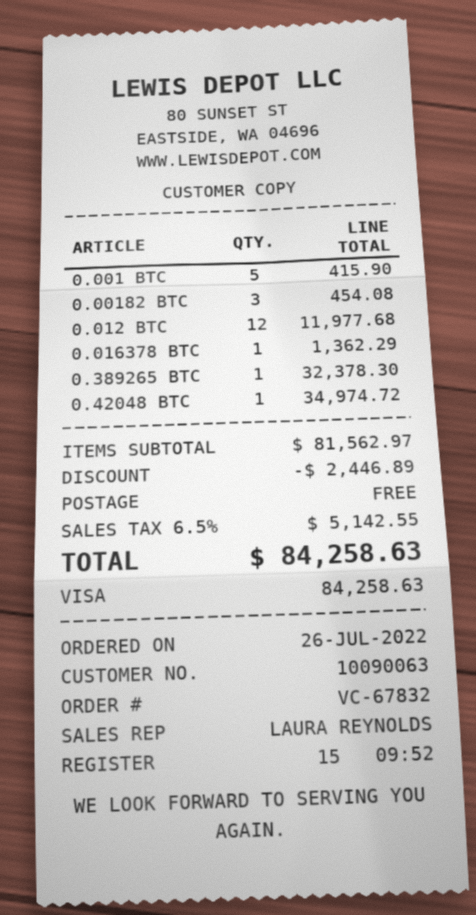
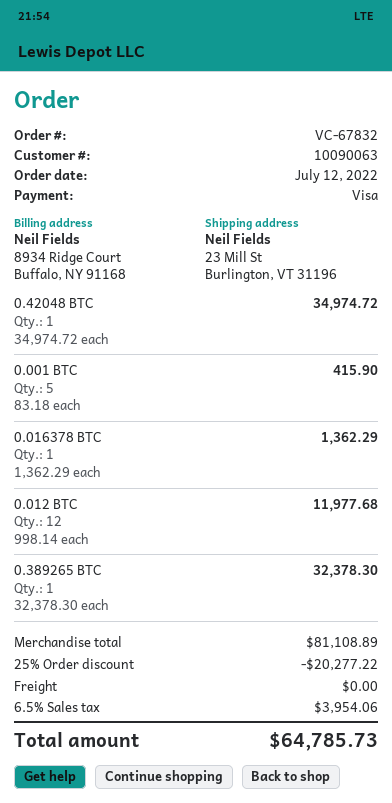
order date: 2022-07-26 -> 2022-07-12
0.00182 BTC: 3 for 454.08 -> none
subtotal: 81562.97 -> 81108.89
discount: 2446.89 -> 20277.22
tax: 6.5% = 5142.55 -> 6.5% = 3954.06
total: 84258.63 -> 64785.73

